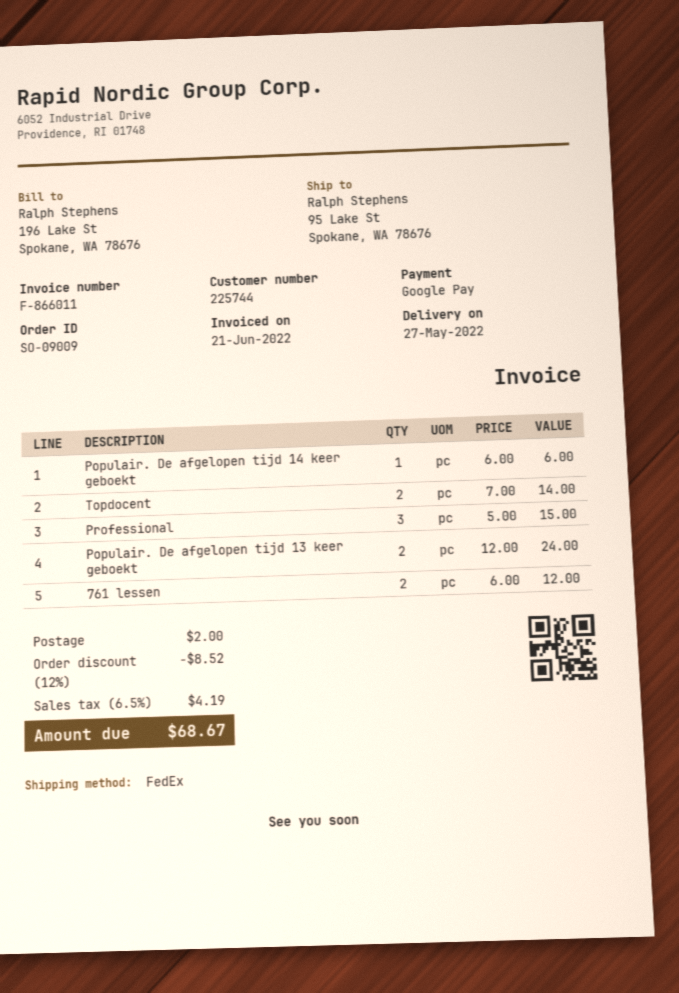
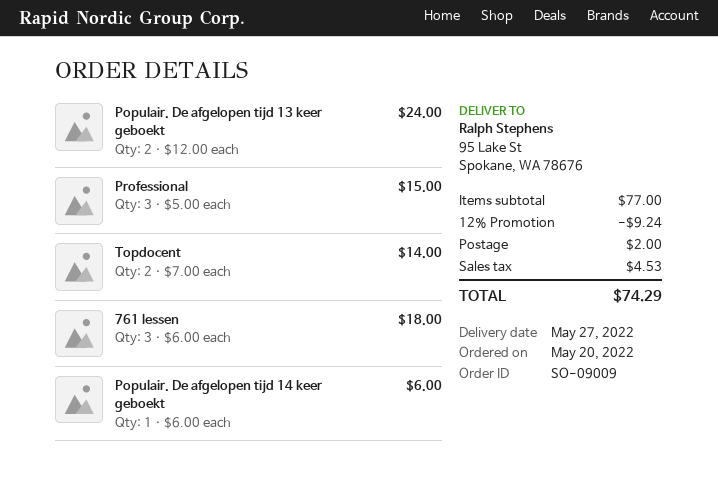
761 lessen: 2 x 6.00 = 12.00 -> 3 x 6.00 = 18.00
discount: 12% = 8.52 -> 12% = 9.24
tax: 4.19 -> 4.53
total: 68.67 -> 74.29

